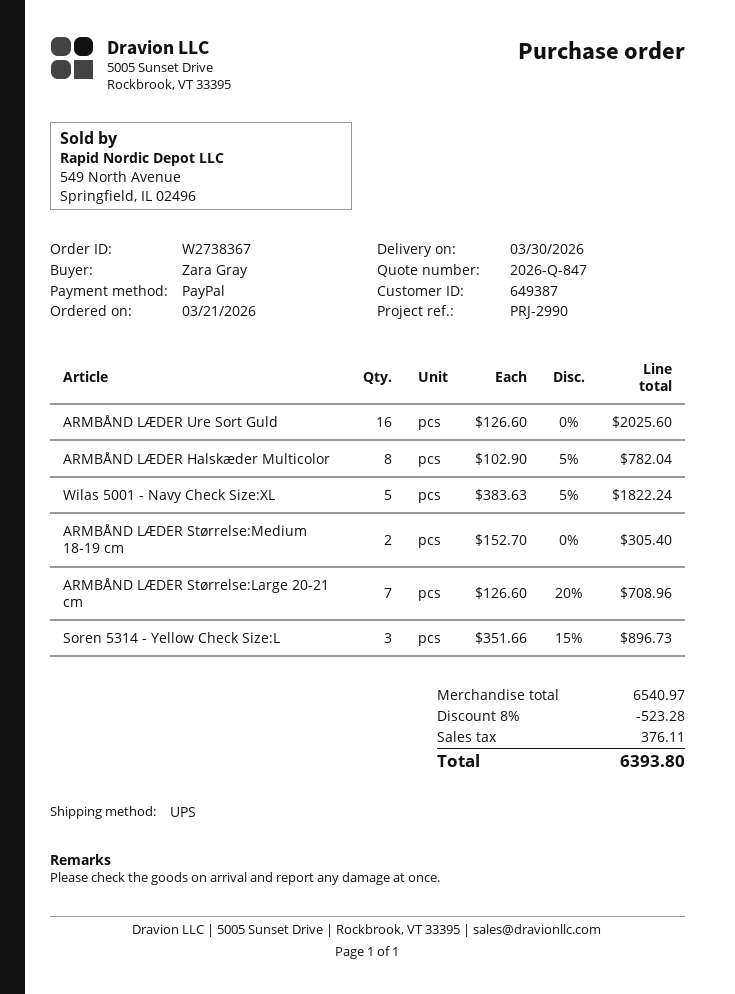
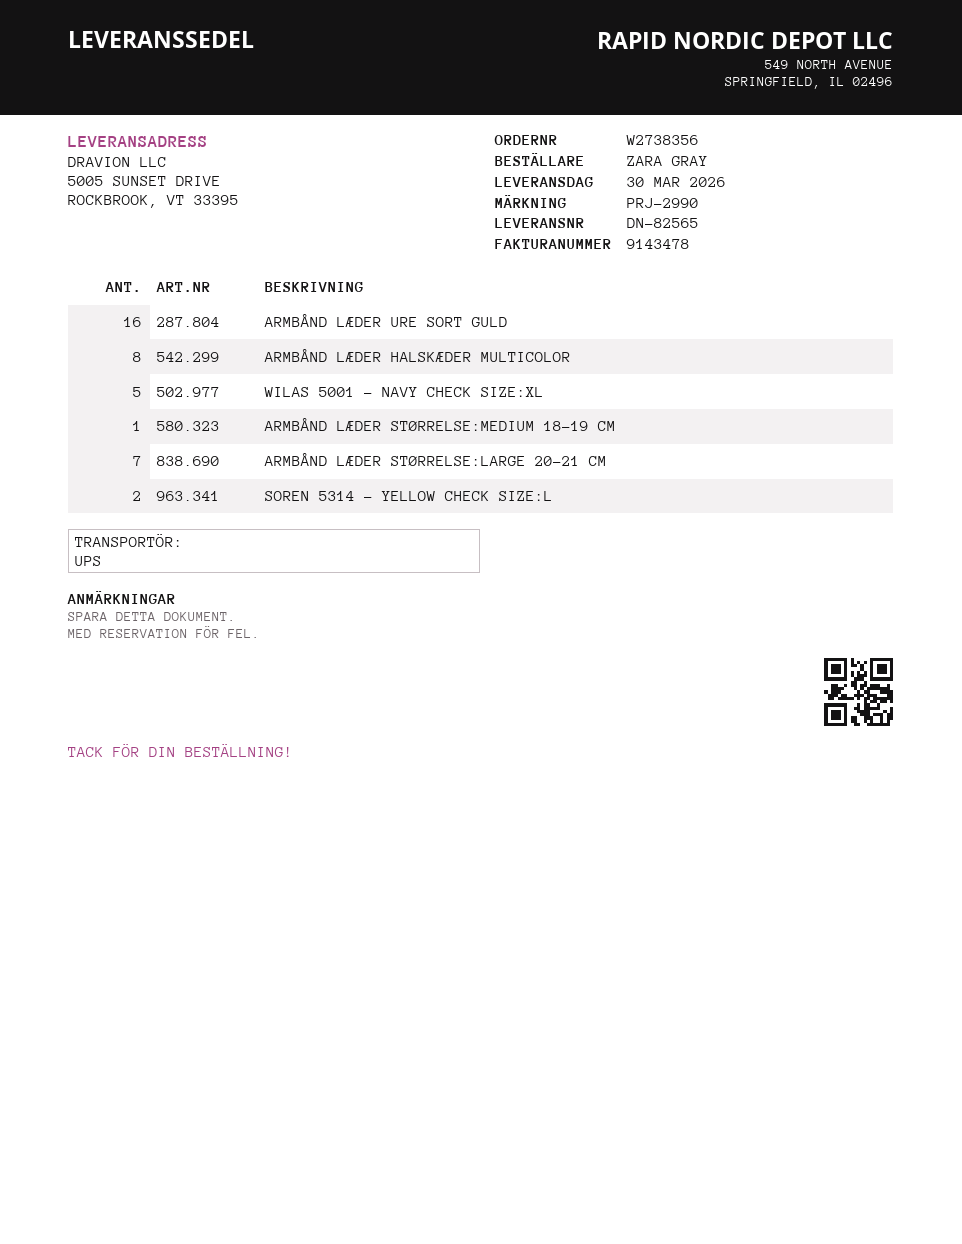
order number: W2738367 -> W2738356
ARMBÅND LÆDER Størrelse:Medium 18-19 cm: 2 -> 1
Soren 5314 - Yellow Check Size:L: 3 -> 2

